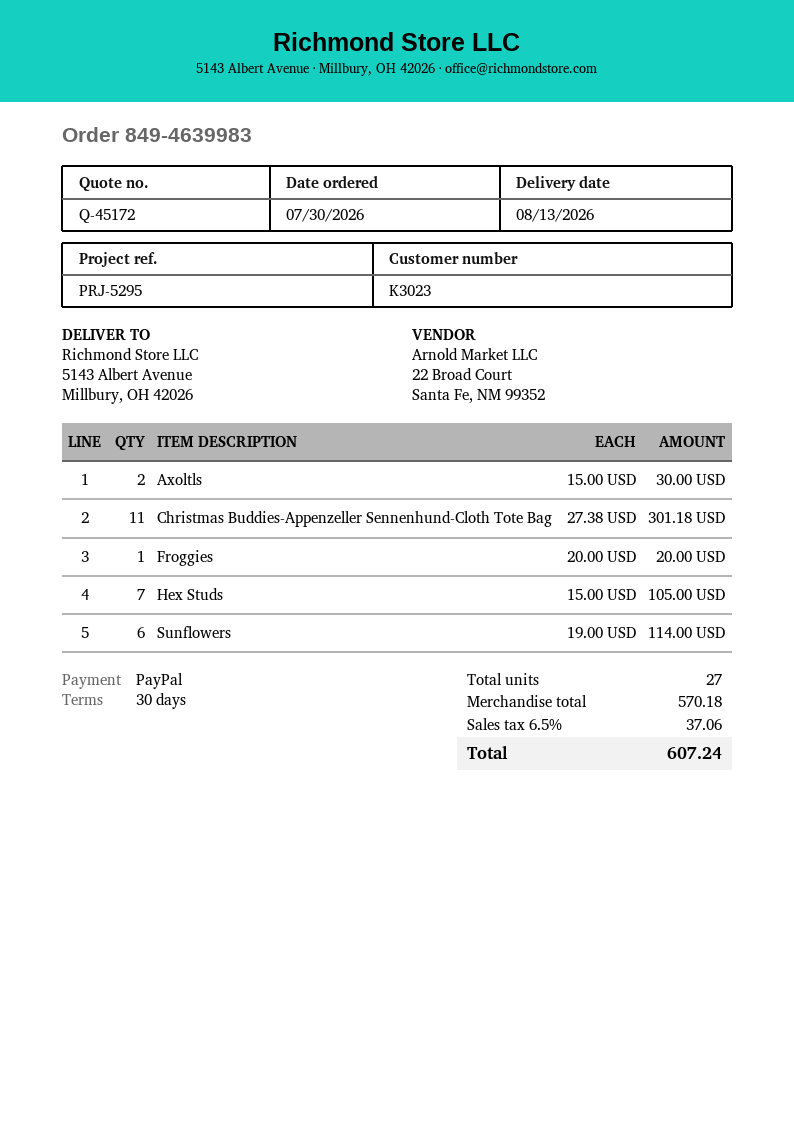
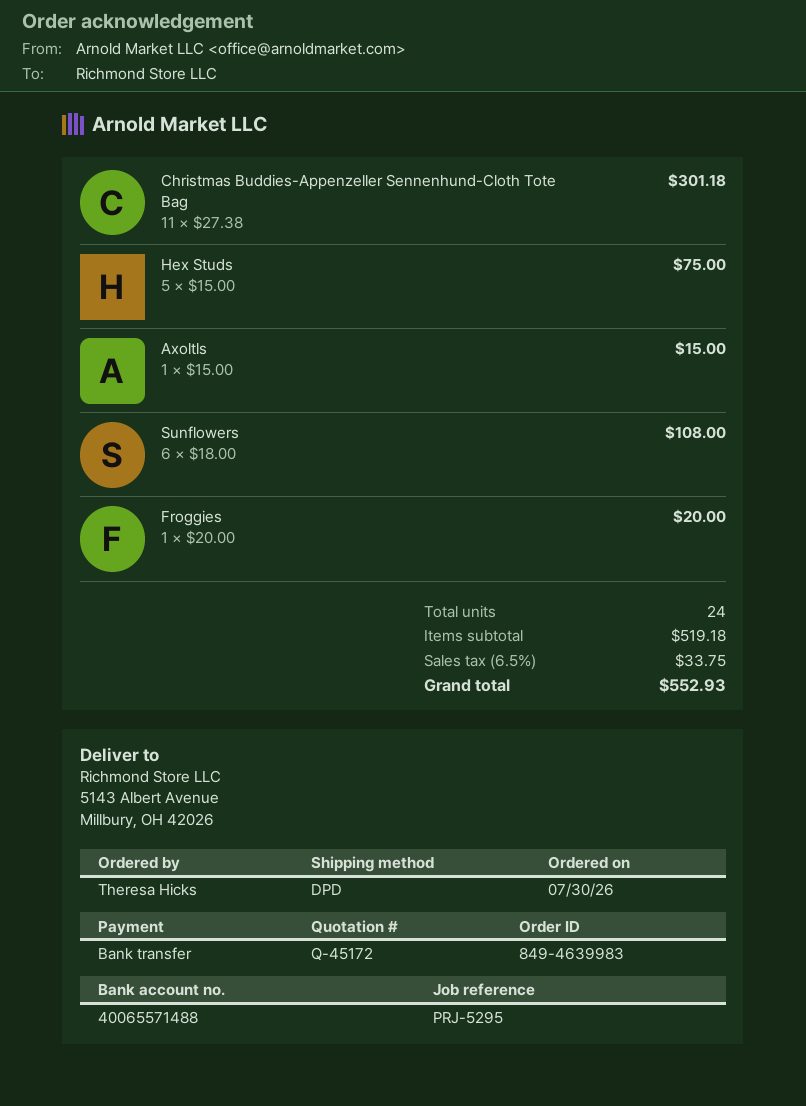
payment method: PayPal -> bank transfer
Axoltls: 2 x 15.00 = 30.00 -> 1 x 15.00 = 15.00
Hex Studs: 7 x 15.00 = 105.00 -> 5 x 15.00 = 75.00
Sunflowers: 6 x 19.00 = 114.00 -> 6 x 18.00 = 108.00
total quantity: 27 -> 24
subtotal: 570.18 -> 519.18
tax: 6.5% = 37.06 -> 6.5% = 33.75
total: 607.24 -> 552.93

